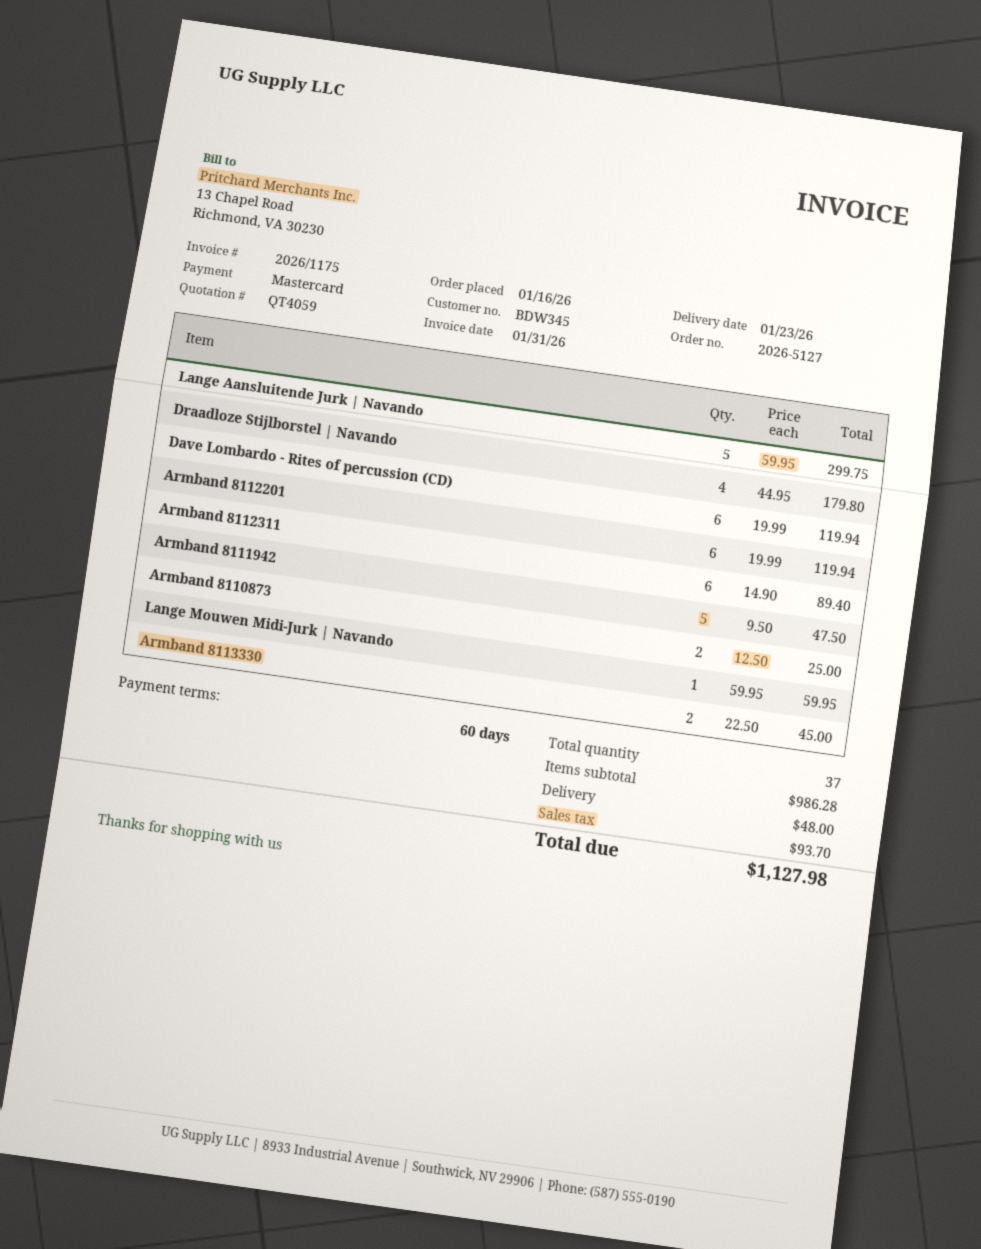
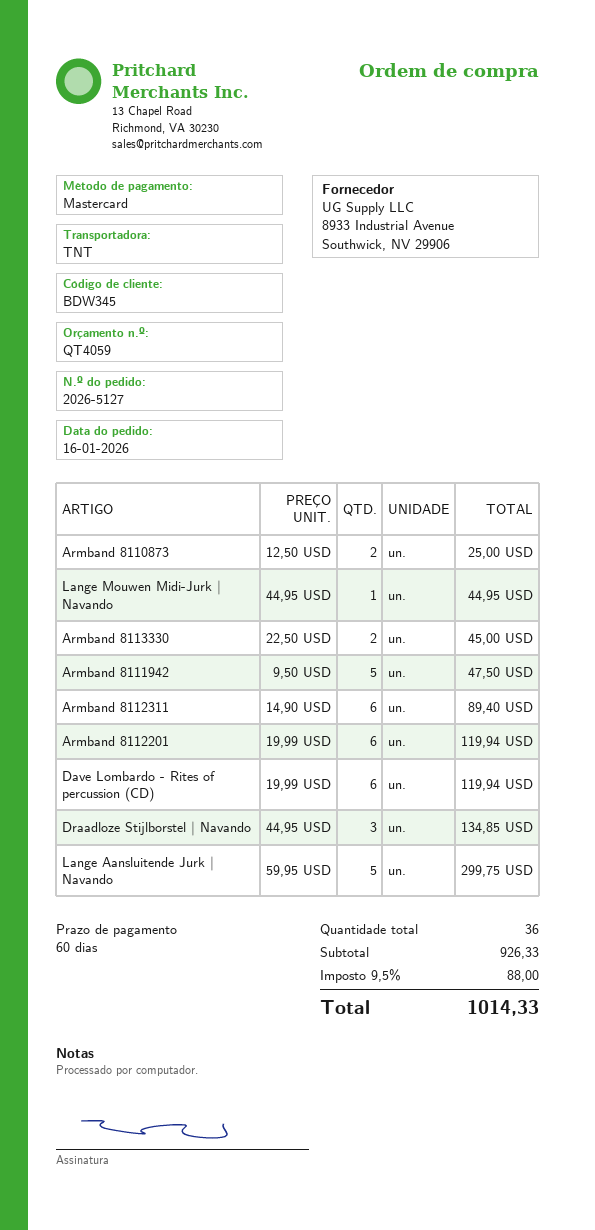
Draadloze Stijlborstel | Navando: 4 x 44.95 = 179.80 -> 3 x 44.95 = 134.85
Lange Mouwen Midi-Jurk | Navando: 1 x 59.95 = 59.95 -> 1 x 44.95 = 44.95
total quantity: 37 -> 36
subtotal: 986.28 -> 926.33
shipping: 48.00 -> none
tax: 93.70 -> 88.00
total: 1127.98 -> 1014.33

